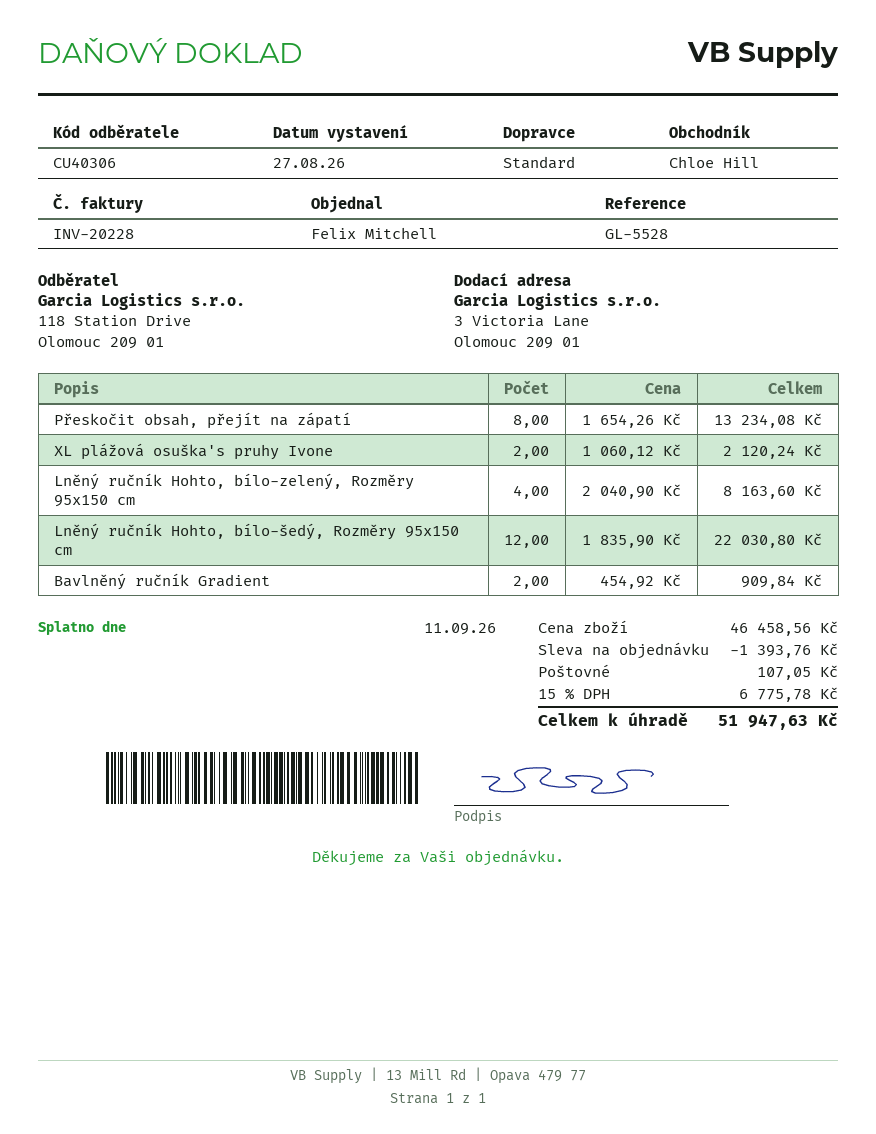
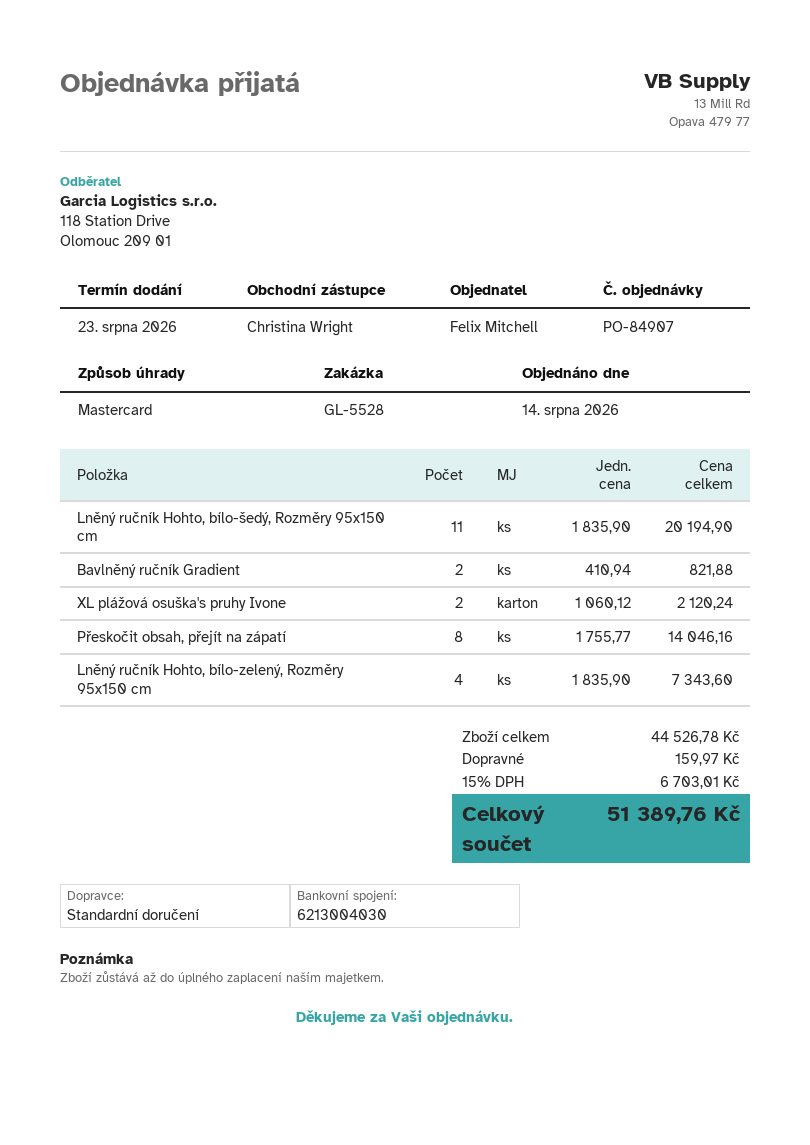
sales rep: Chloe Hill -> Christina Wright
Přeskočit obsah, přejít na zápatí: 8 x 1654.26 = 13234.08 -> 8 x 1755.77 = 14046.16
Lněný ručník Hohto, bílo-zelený, Rozměry 95x150 cm: 4 x 2040.90 = 8163.60 -> 4 x 1835.90 = 7343.60
Lněný ručník Hohto, bílo-šedý, Rozměry 95x150 cm: 12 x 1835.90 = 22030.80 -> 11 x 1835.90 = 20194.90
Bavlněný ručník Gradient: 2 x 454.92 = 909.84 -> 2 x 410.94 = 821.88
subtotal: 46458.56 -> 44526.78
discount: 1393.76 -> none
shipping: 107.05 -> 159.97
tax: 15% = 6775.78 -> 15% = 6703.01
total: 51947.63 -> 51389.76

